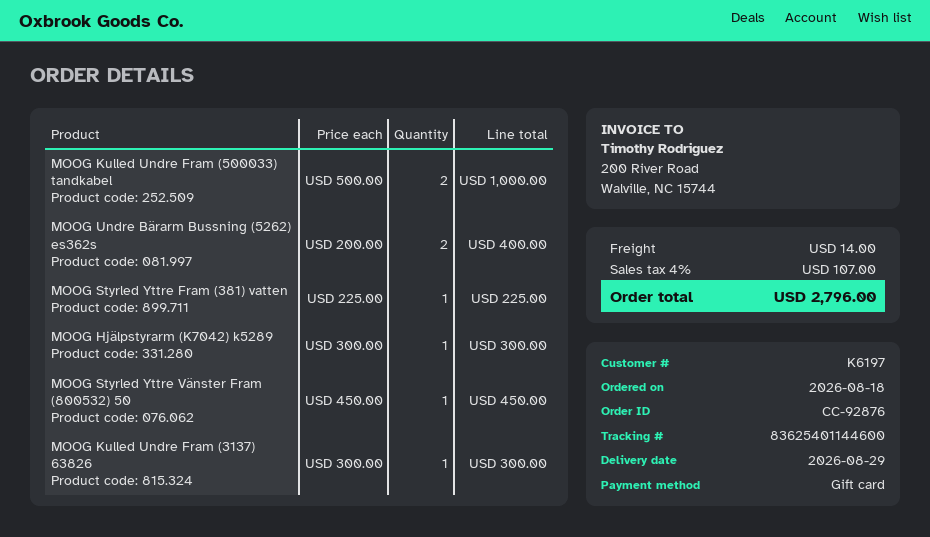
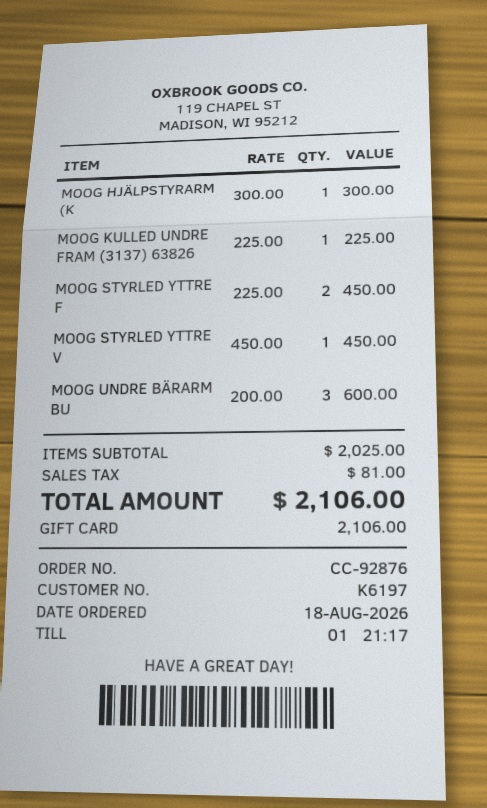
MOOG Kulled Undre Fram (500033) tandkabel: 2 x 500.00 = 1000.00 -> none
MOOG Undre Bärarm Bussning (5262) es362s: 2 x 200.00 = 400.00 -> 3 x 200.00 = 600.00
MOOG Styrled Yttre Fram (381) vatten: 1 x 225.00 = 225.00 -> 2 x 225.00 = 450.00
MOOG Kulled Undre Fram (3137) 63826: 1 x 300.00 = 300.00 -> 1 x 225.00 = 225.00
shipping: 14.00 -> none
tax: 107.00 -> 81.00
total: 2796.00 -> 2106.00

